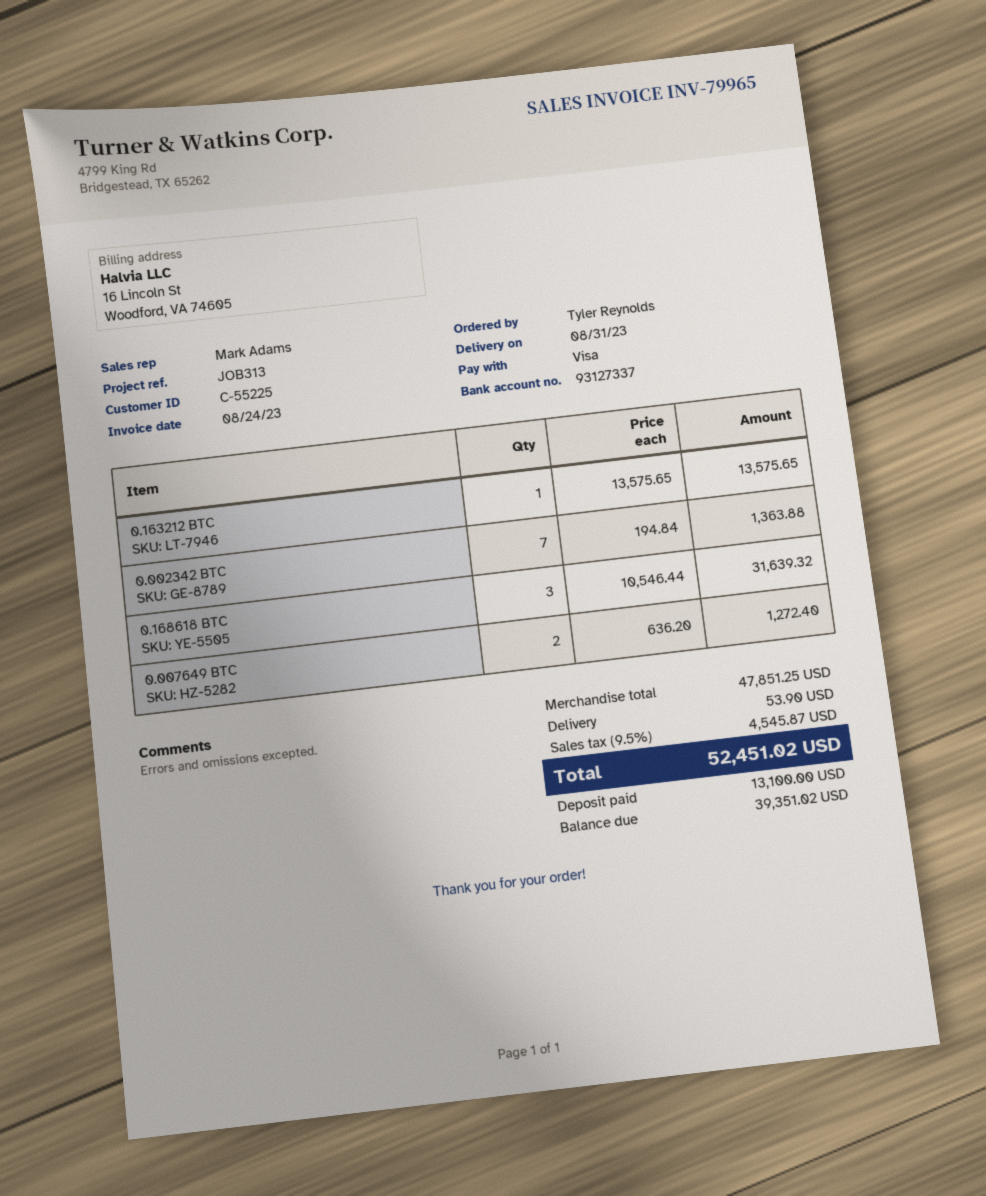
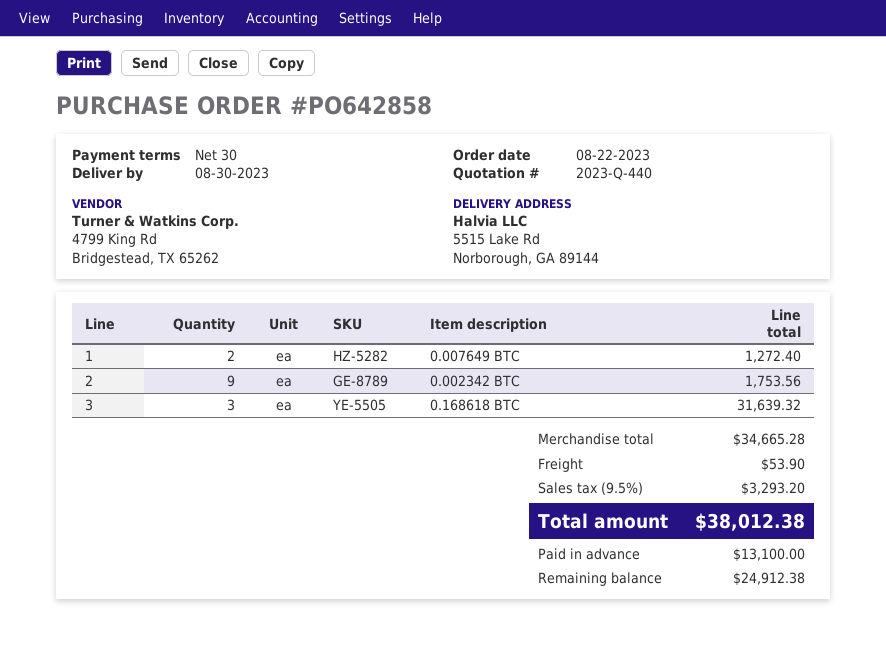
delivery date: 2023-08-31 -> 2023-08-30
0.163212 BTC: 1 for 13575.65 -> none
0.002342 BTC: 7 for 1363.88 -> 9 for 1753.56
subtotal: 47851.25 -> 34665.28
tax: 9.5% = 4545.87 -> 9.5% = 3293.20
total: 52451.02 -> 38012.38
balance: 39351.02 -> 24912.38

